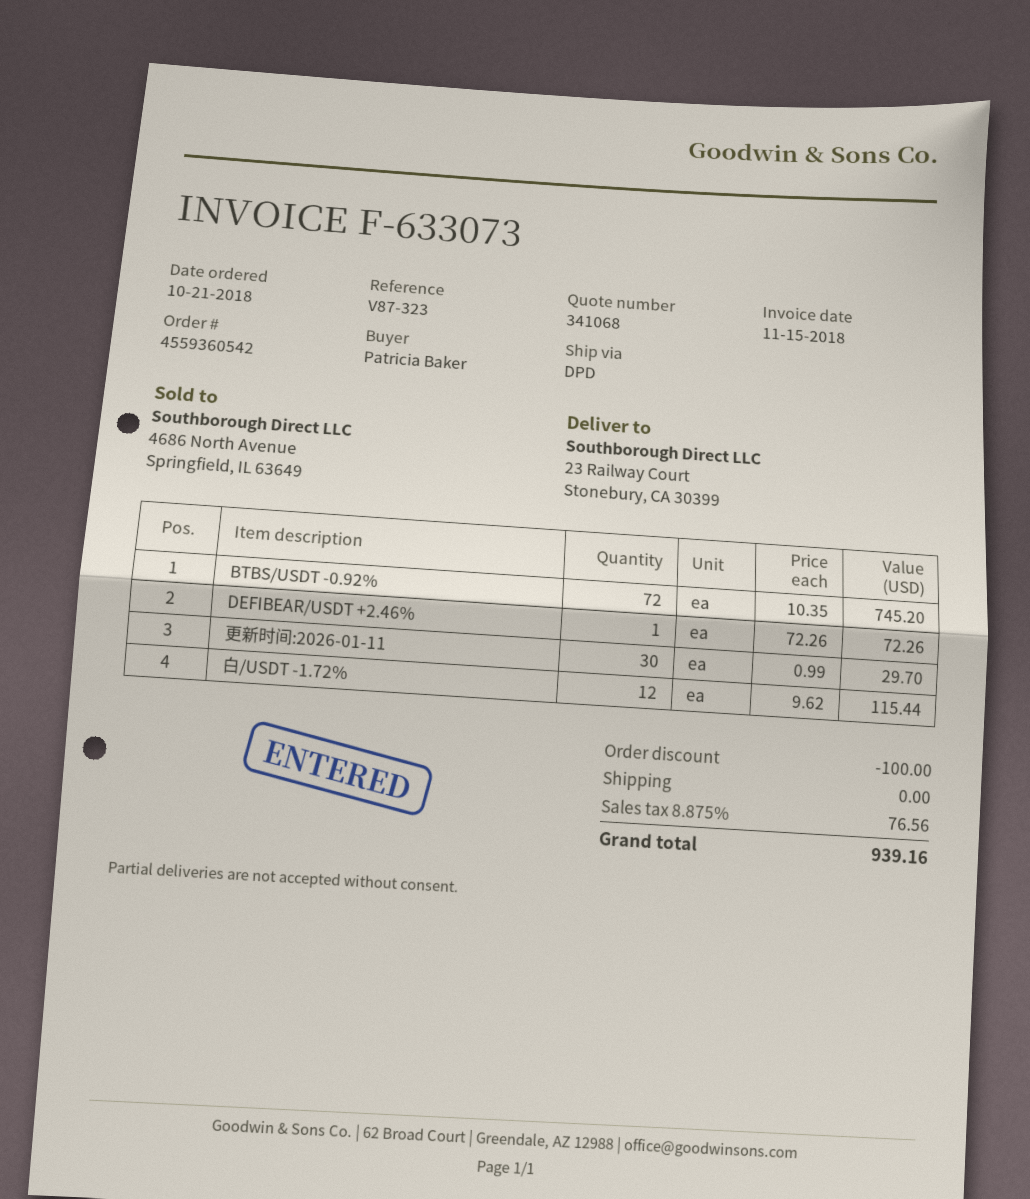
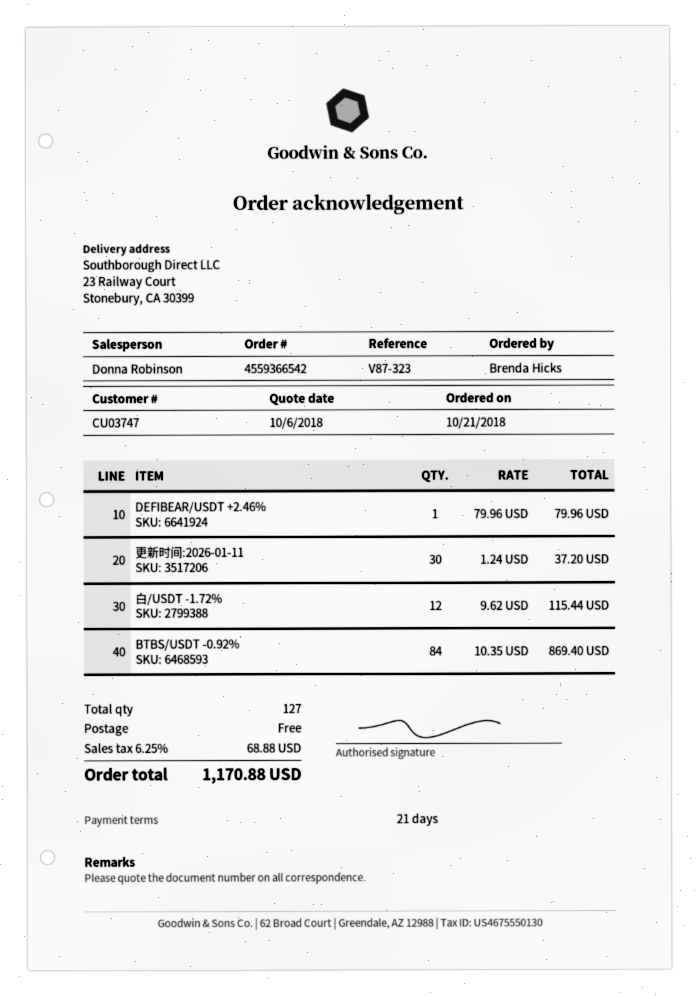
order number: 4559360542 -> 4559366542
ordered by: Patricia Baker -> Brenda Hicks
BTBS/USDT -0.92%: 72 x 10.35 = 745.20 -> 84 x 10.35 = 869.40
DEFIBEAR/USDT +2.46%: 1 x 72.26 = 72.26 -> 1 x 79.96 = 79.96
更新时间:2026-01-11: 30 x 0.99 = 29.70 -> 30 x 1.24 = 37.20
discount: 100.00 -> none
tax: 8.875% = 76.56 -> 6.25% = 68.88
total: 939.16 -> 1170.88

